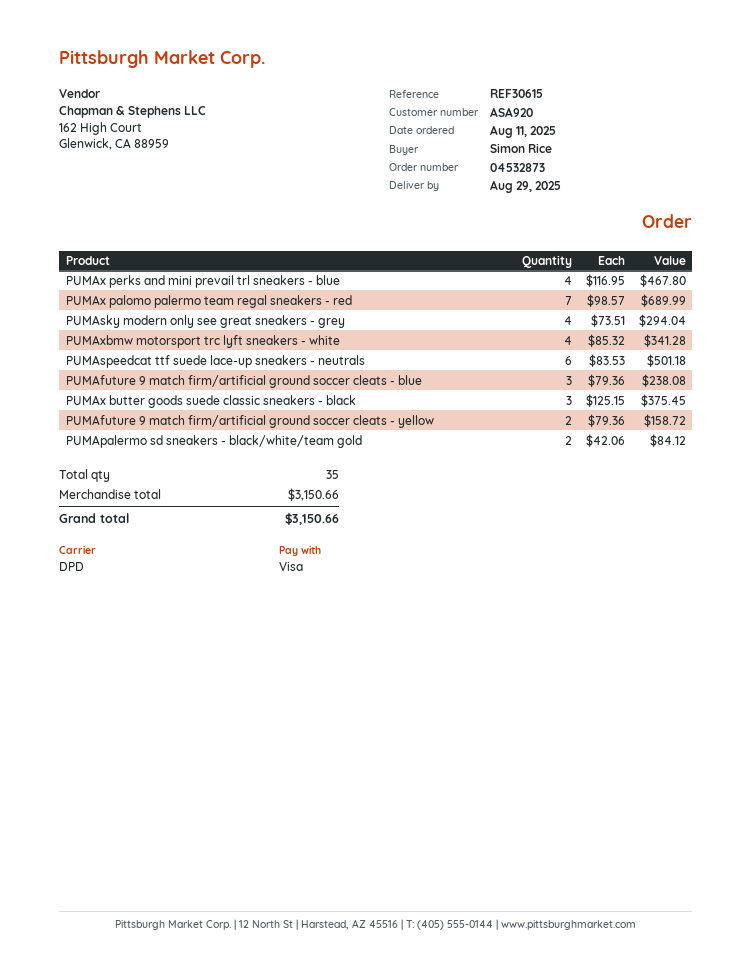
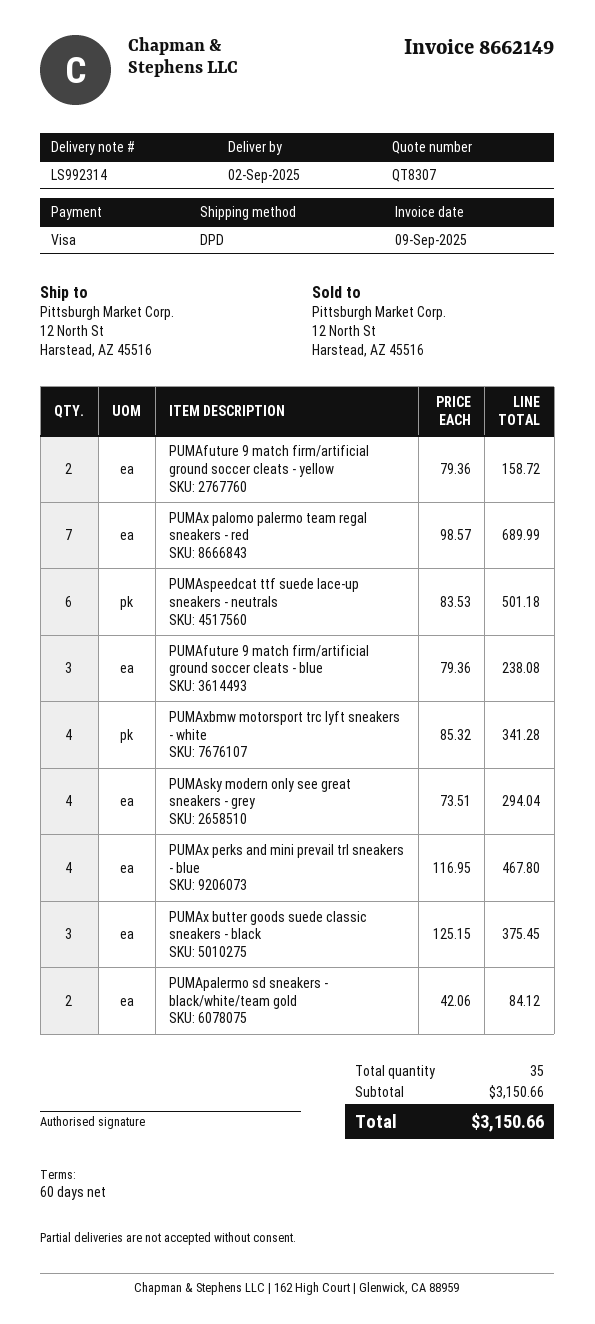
delivery date: 2025-08-29 -> 2025-09-02

